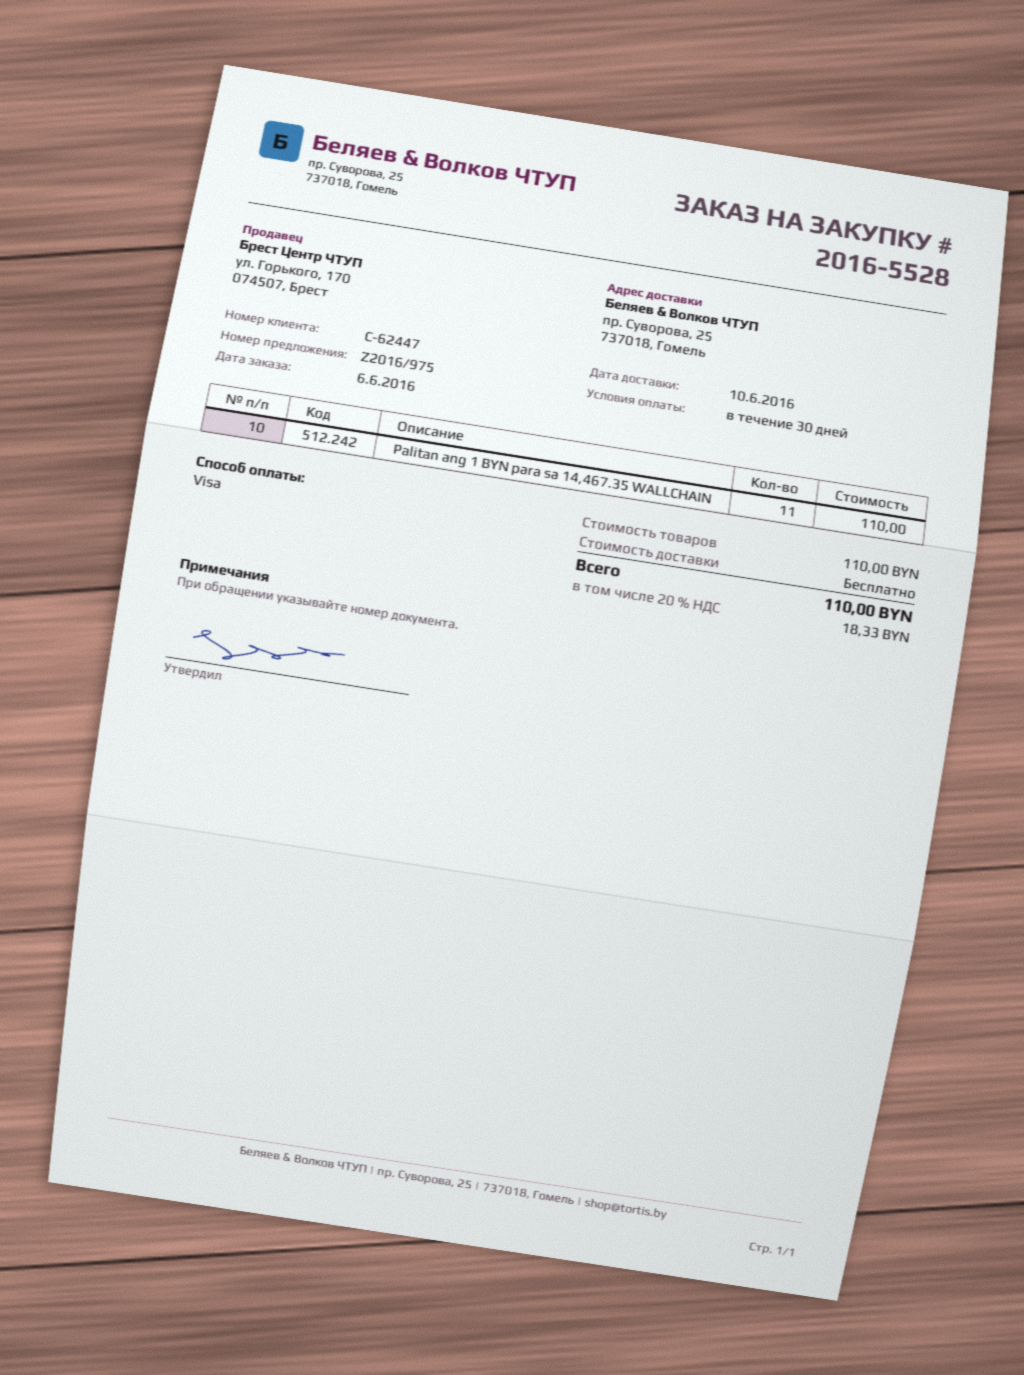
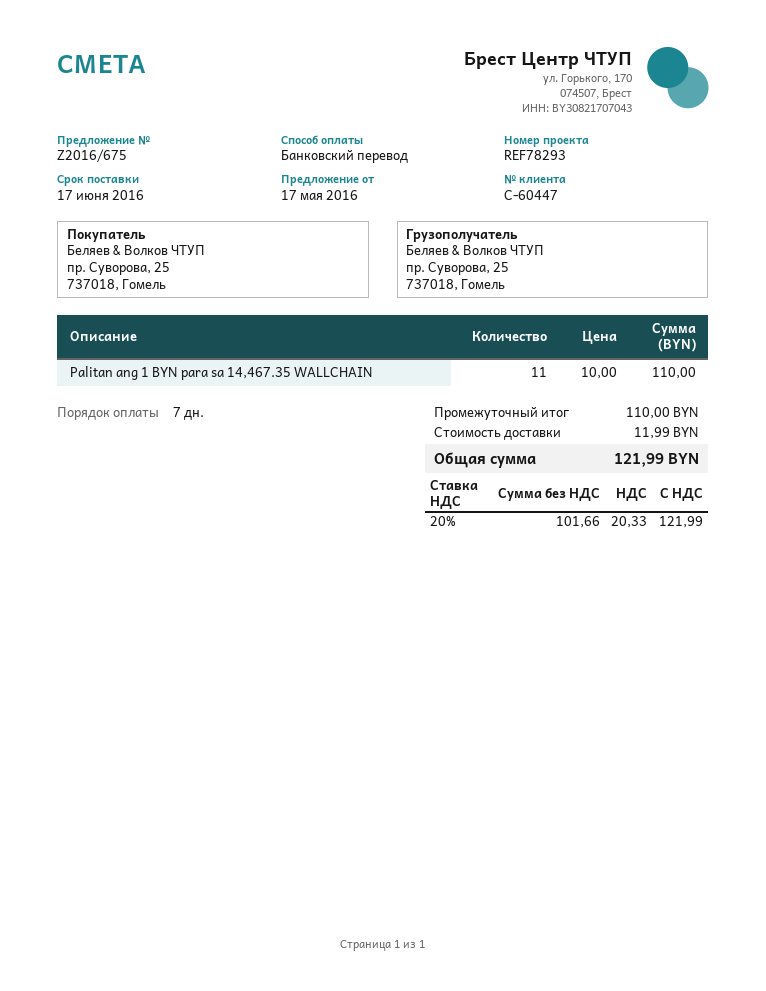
quote number: Z2016/975 -> Z2016/675
delivery date: 2016-06-10 -> 2016-06-17
payment terms: 30 days -> 7 days
customer number: C-62447 -> C-60447
payment method: Visa -> bank transfer
shipping: 0.00 -> 11.99
tax: 20% = 18.33 -> 20% = 20.33
total: 110.00 -> 121.99

